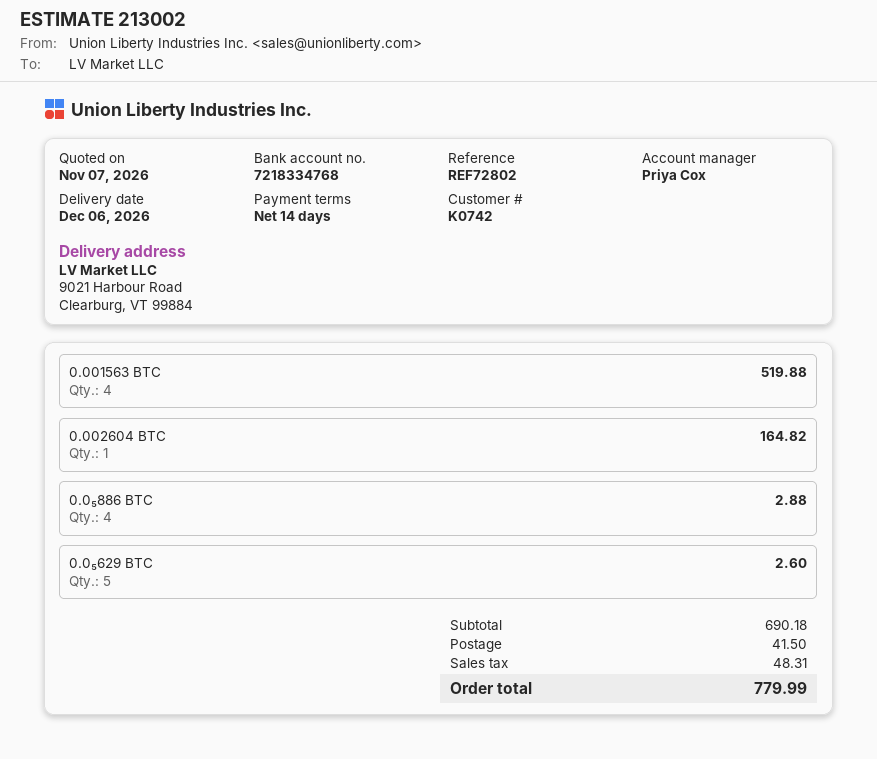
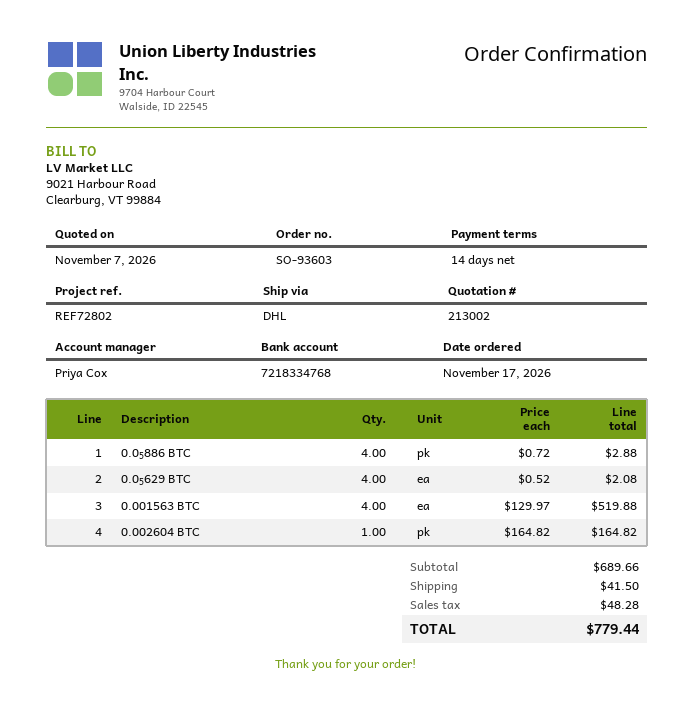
0.0₅629 BTC: 5 for 2.60 -> 4 for 2.08
subtotal: 690.18 -> 689.66
tax: 48.31 -> 48.28
total: 779.99 -> 779.44

